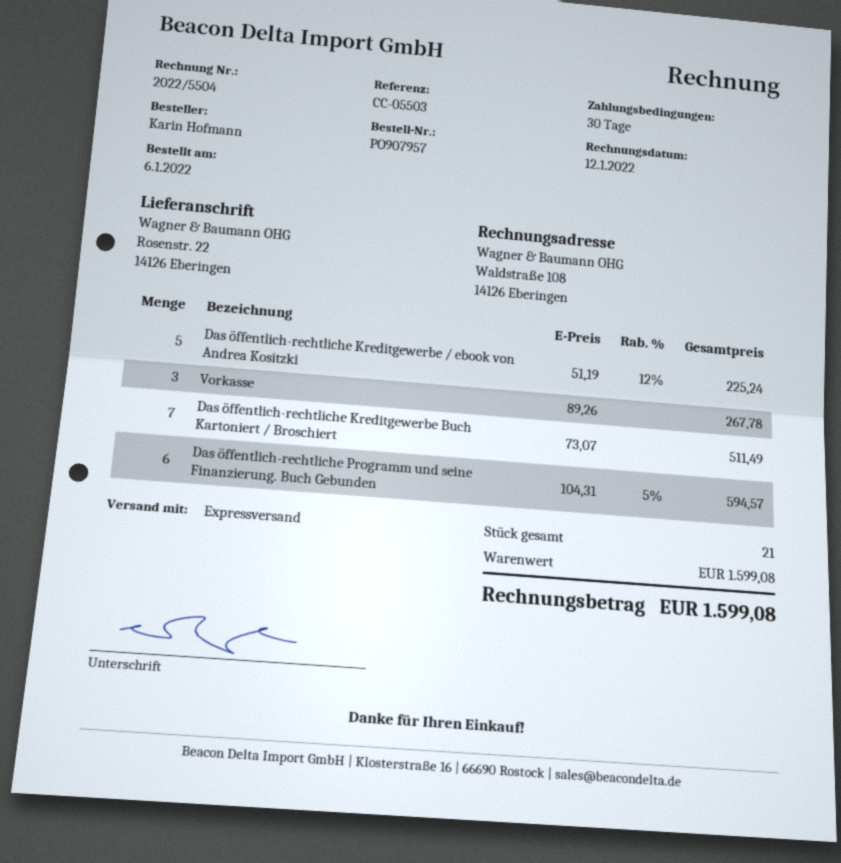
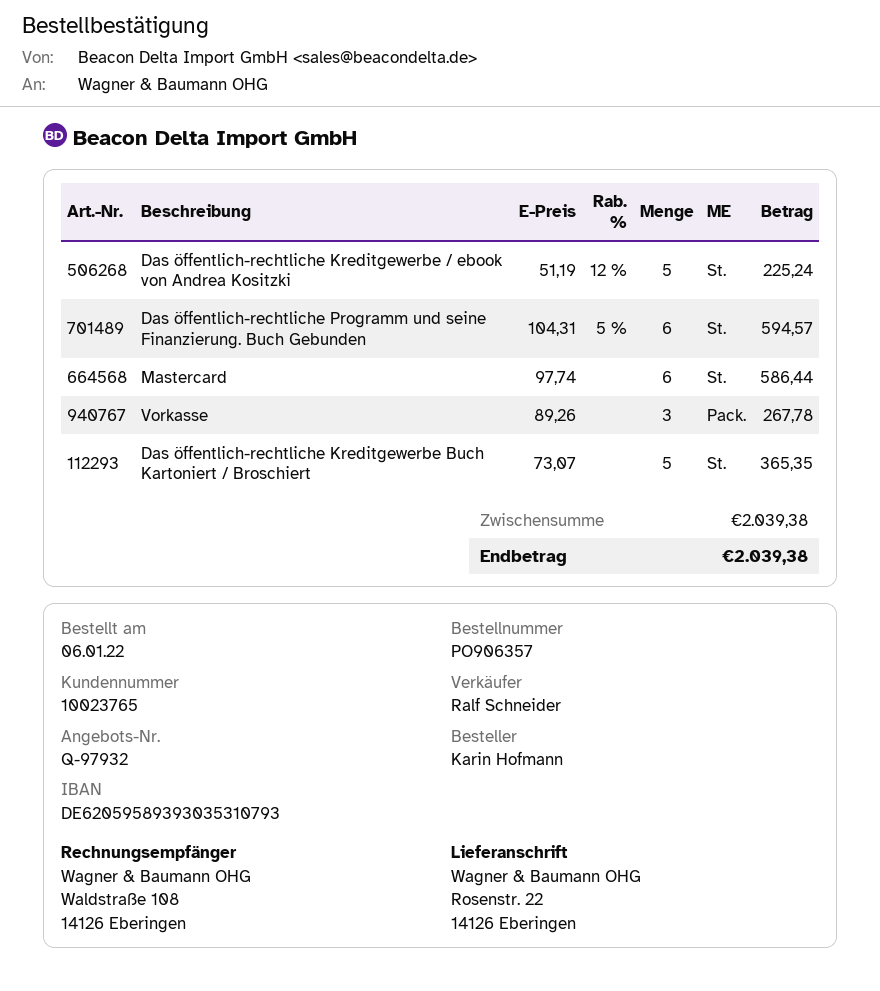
order number: PO907957 -> PO906357
Das öffentlich-rechtliche Kreditgewerbe Buch Kartoniert / Broschiert: 7 x 73.07 = 511.49 -> 5 x 73.07 = 365.35
Mastercard: none -> 6 x 97.74 = 586.44
subtotal: 1599.08 -> 2039.38
total: 1599.08 -> 2039.38

